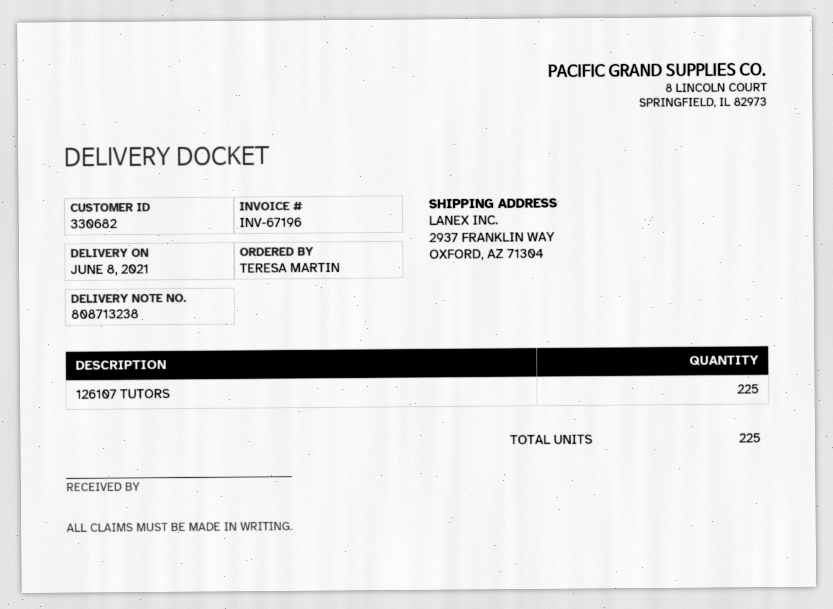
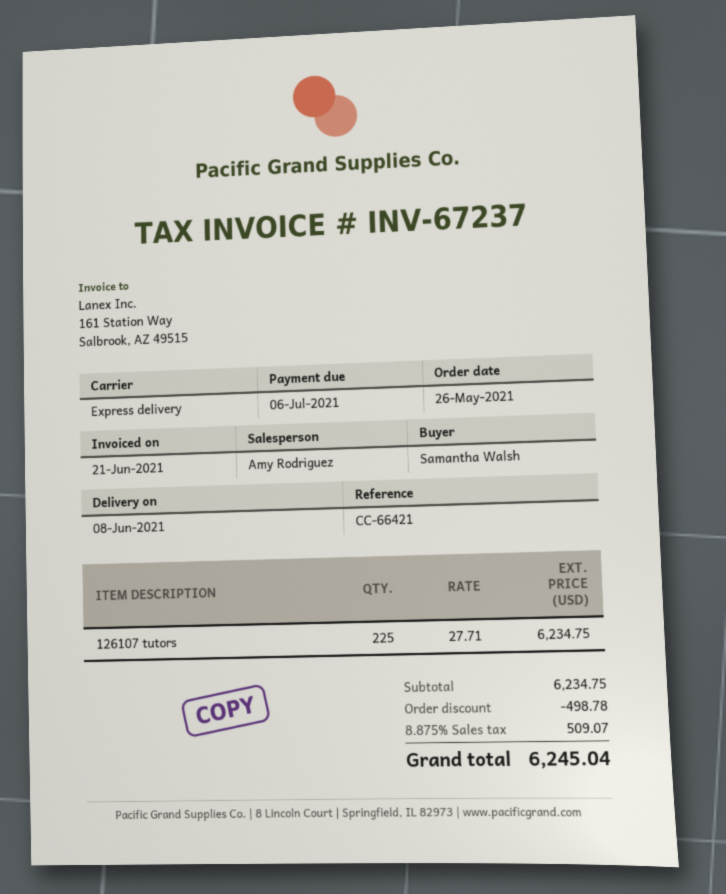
invoice number: INV-67196 -> INV-67237
ordered by: TERESA MARTIN -> Samantha Walsh

